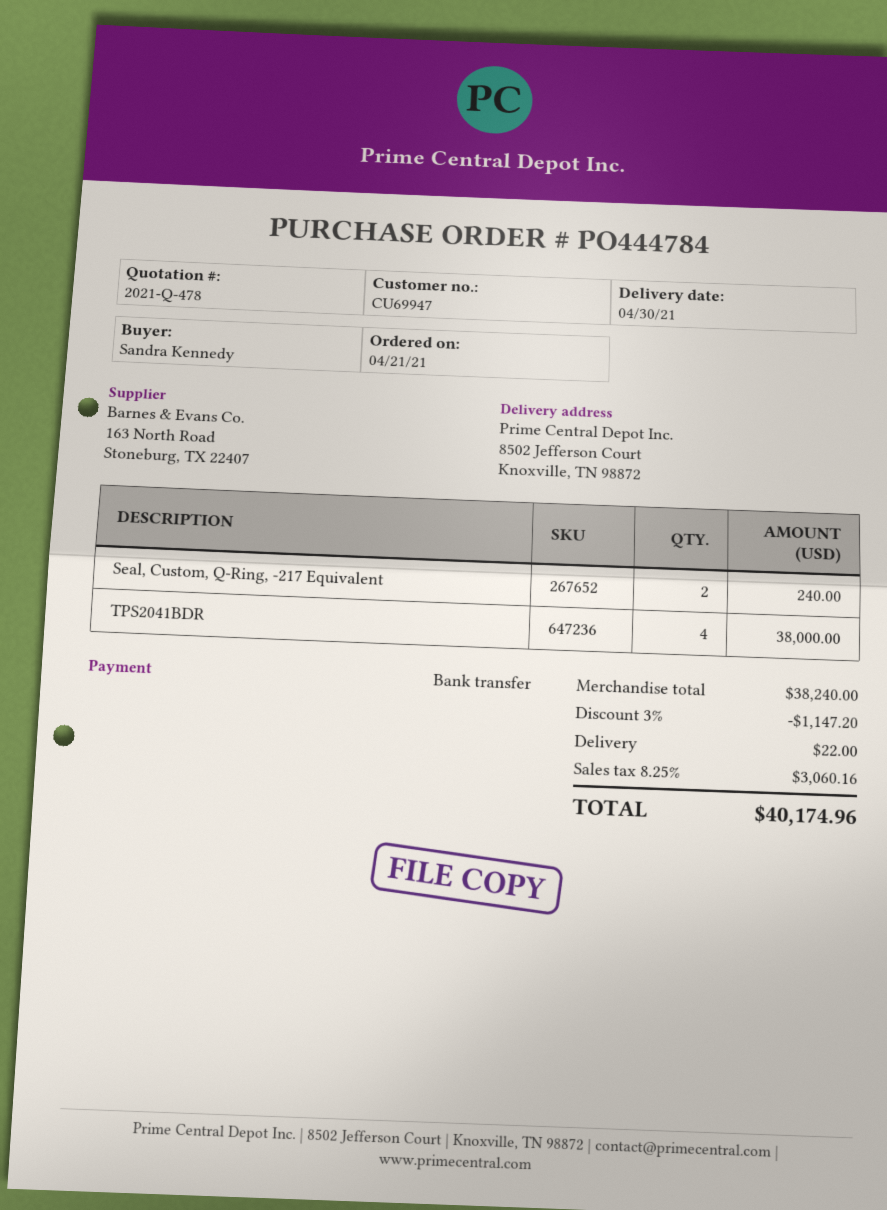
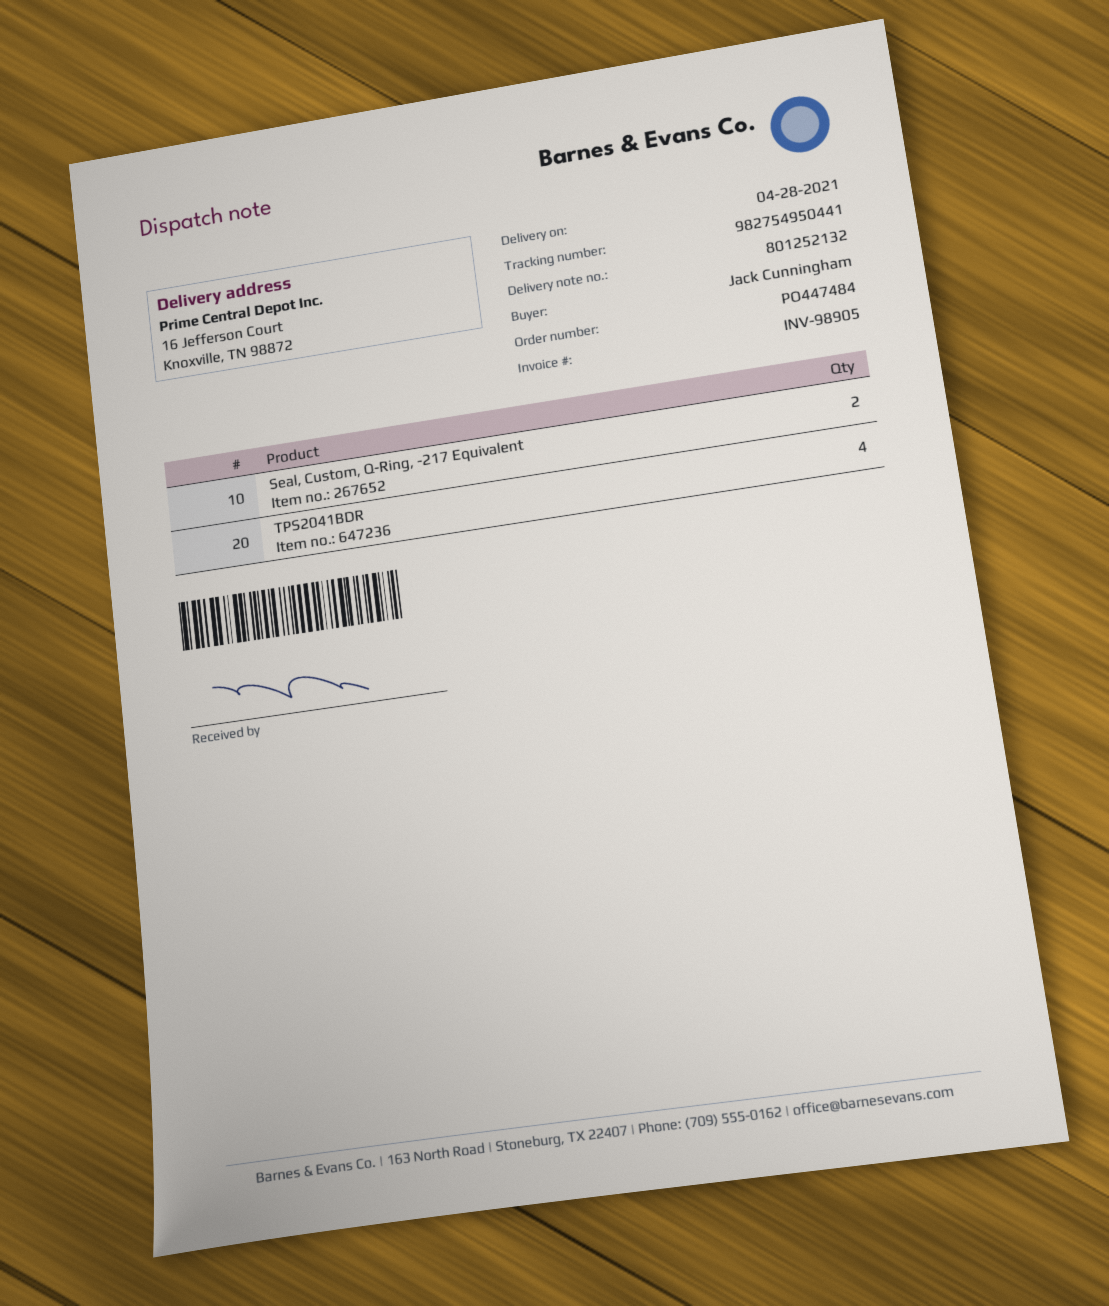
order number: PO444784 -> PO447484
delivery date: 2021-04-30 -> 2021-04-28
ordered by: Sandra Kennedy -> Jack Cunningham
ship to: 8502 Jefferson Court, Knoxville, TN 98872 -> 16 Jefferson Court, Knoxville, TN 98872

